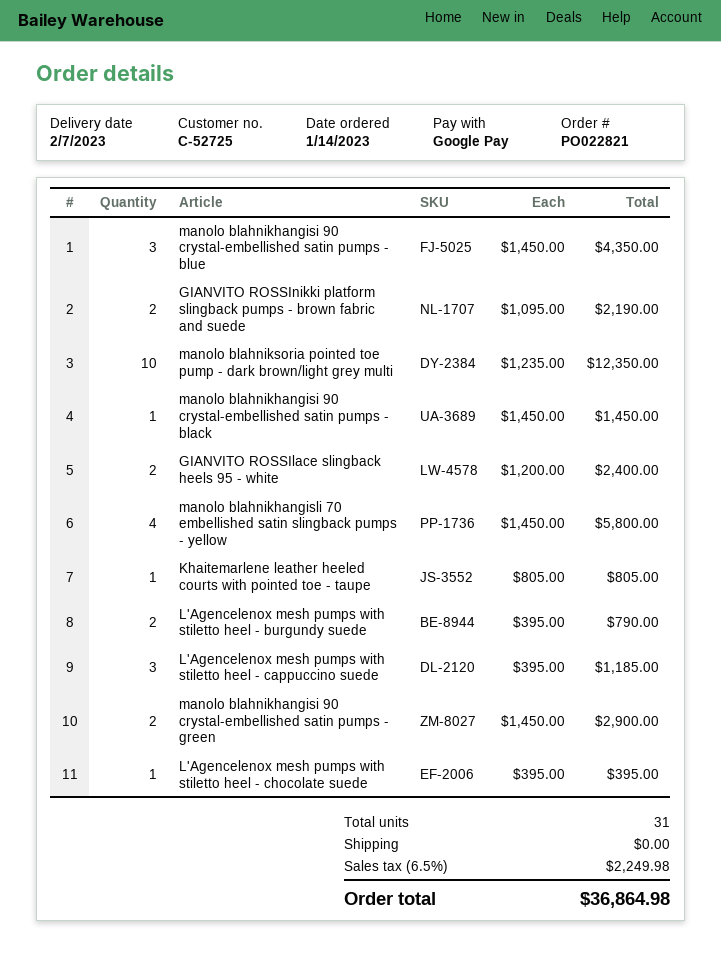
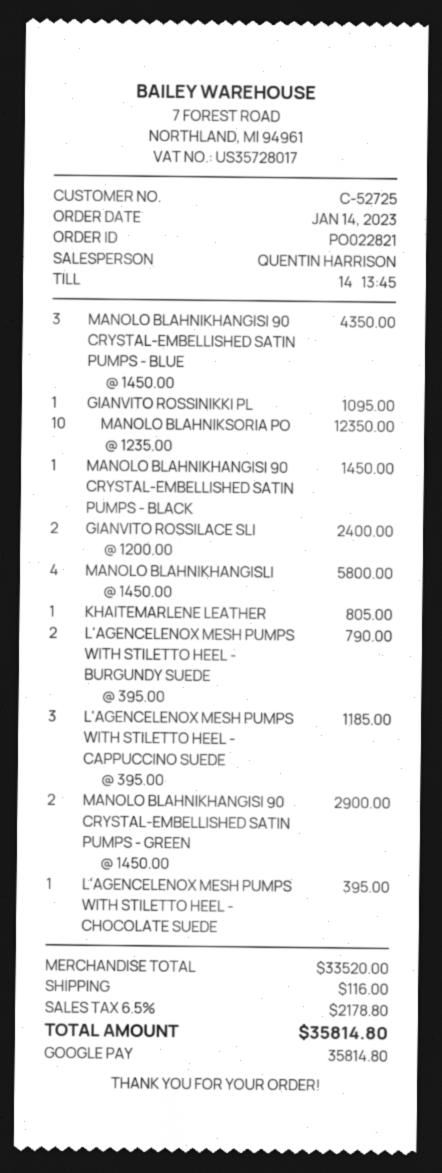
GIANVITO ROSSInikki platform slingback pumps - brown fabric and suede: 2 x 1095.00 = 2190.00 -> 1 x 1095.00 = 1095.00
shipping: 0.00 -> 116.00
tax: 6.5% = 2249.98 -> 6.5% = 2178.80
total: 36864.98 -> 35814.80

